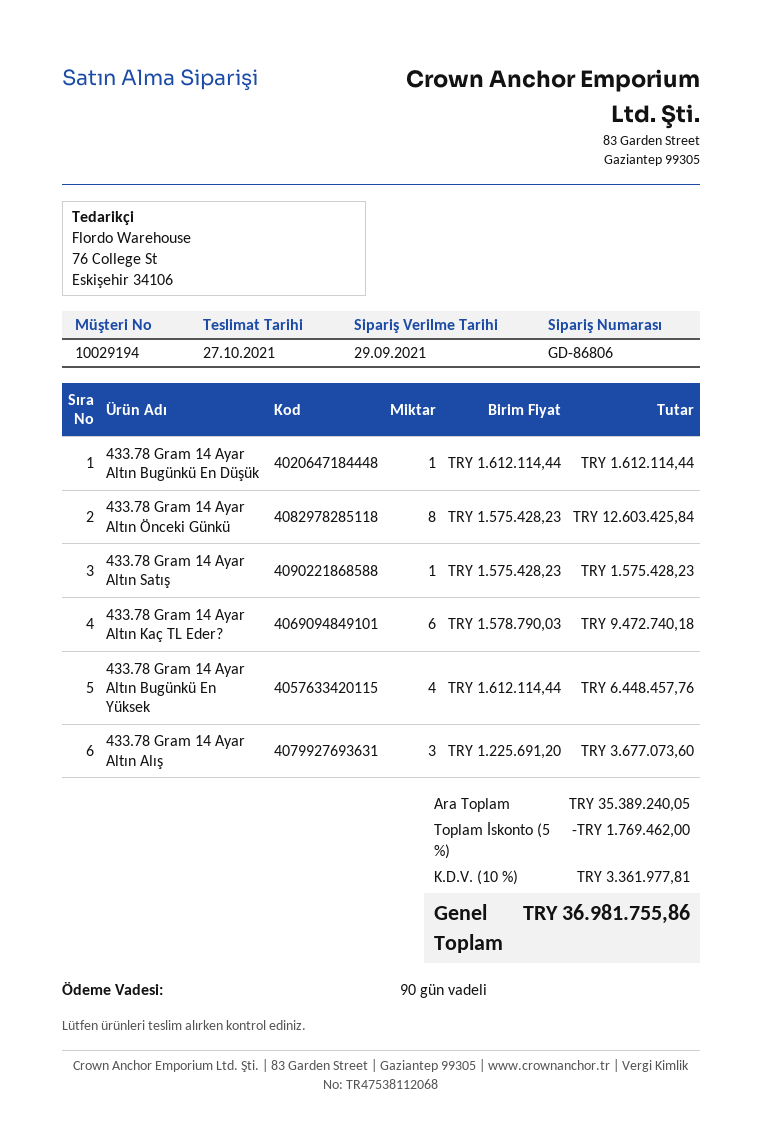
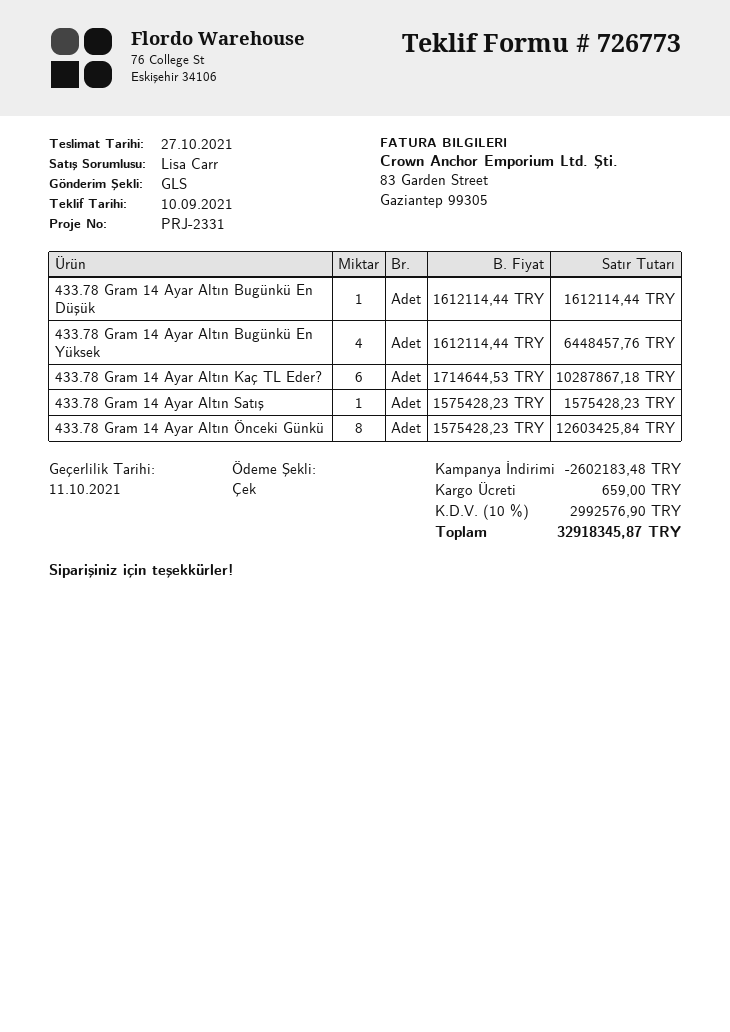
433.78 Gram 14 Ayar Altın Kaç TL Eder?: 6 x 1578790.03 = 9472740.18 -> 6 x 1714644.53 = 10287867.18
433.78 Gram 14 Ayar Altın Alış: 3 x 1225691.20 = 3677073.60 -> none
discount: 1769462.00 -> 2602183.48
shipping: none -> 659.00
tax: 10% = 3361977.81 -> 10% = 2992576.90
total: 36981755.86 -> 32918345.87

